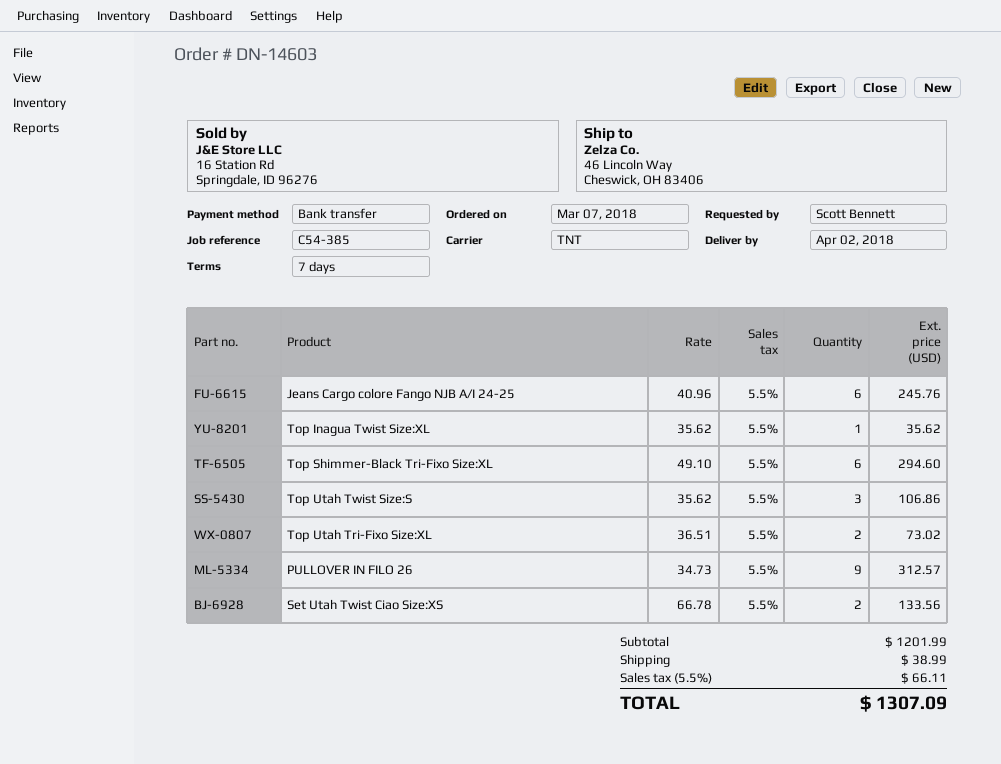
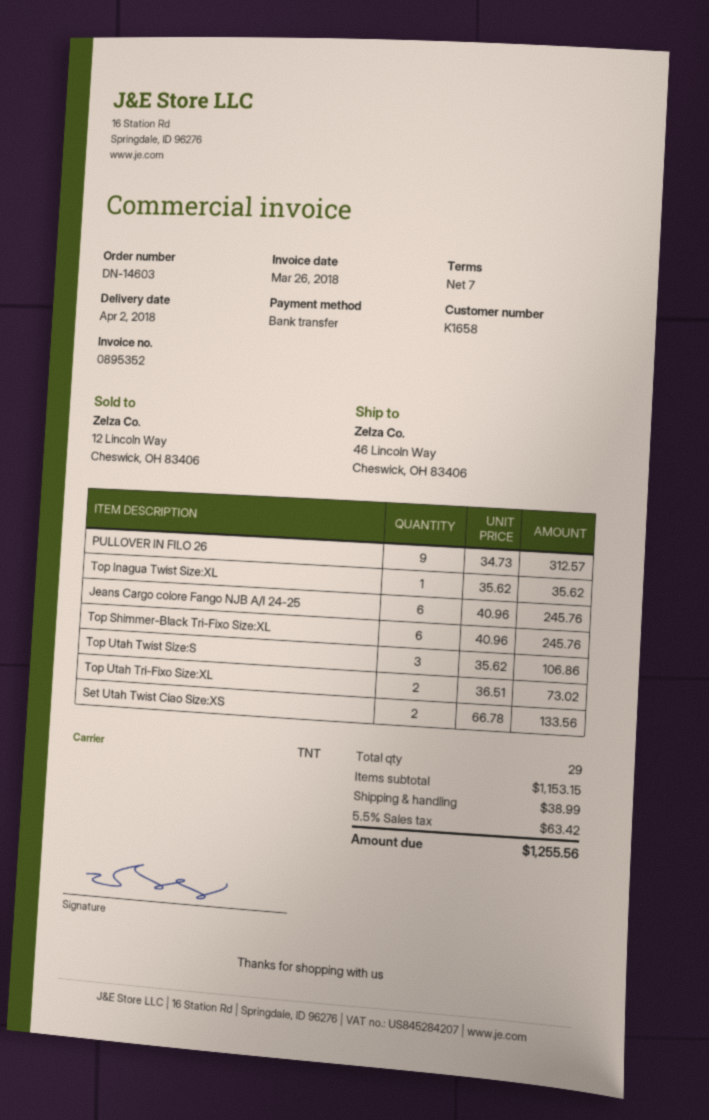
Top Shimmer-Black Tri-Fixo Size:XL: 6 x 49.10 = 294.60 -> 6 x 40.96 = 245.76
subtotal: 1201.99 -> 1153.15
tax: 5.5% = 66.11 -> 5.5% = 63.42
total: 1307.09 -> 1255.56

